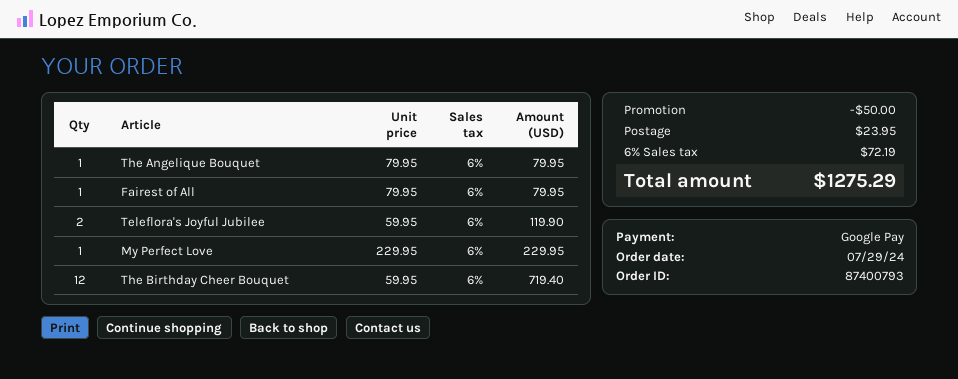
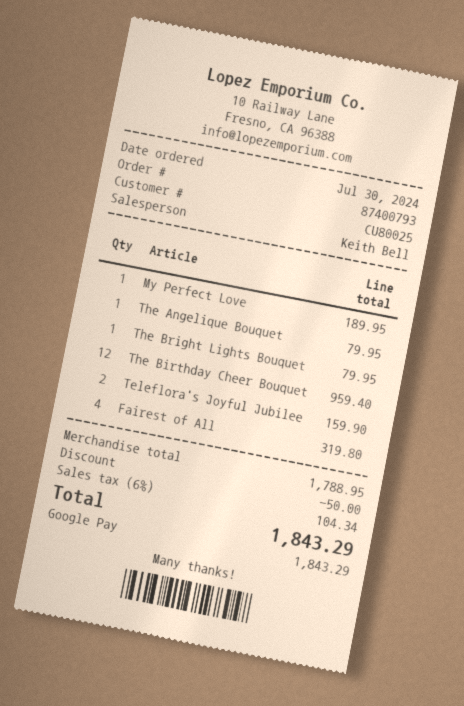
order date: 2024-07-29 -> 2024-07-30
Fairest of All: 1 for 79.95 -> 4 for 319.80
Teleflora's Joyful Jubilee: 2 for 119.90 -> 2 for 159.90
My Perfect Love: 1 for 229.95 -> 1 for 189.95
The Birthday Cheer Bouquet: 12 for 719.40 -> 12 for 959.40
The Bright Lights Bouquet: none -> 1 for 79.95
shipping: 23.95 -> none
tax: 6% = 72.19 -> 6% = 104.34
total: 1275.29 -> 1843.29

